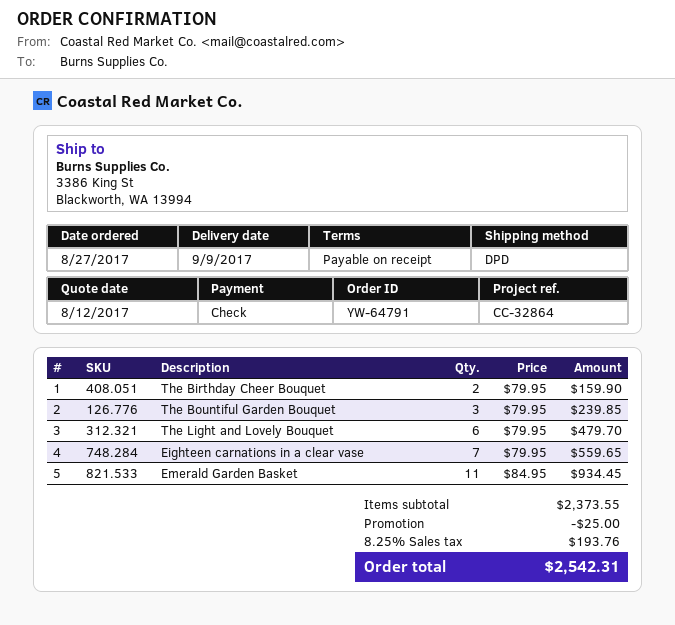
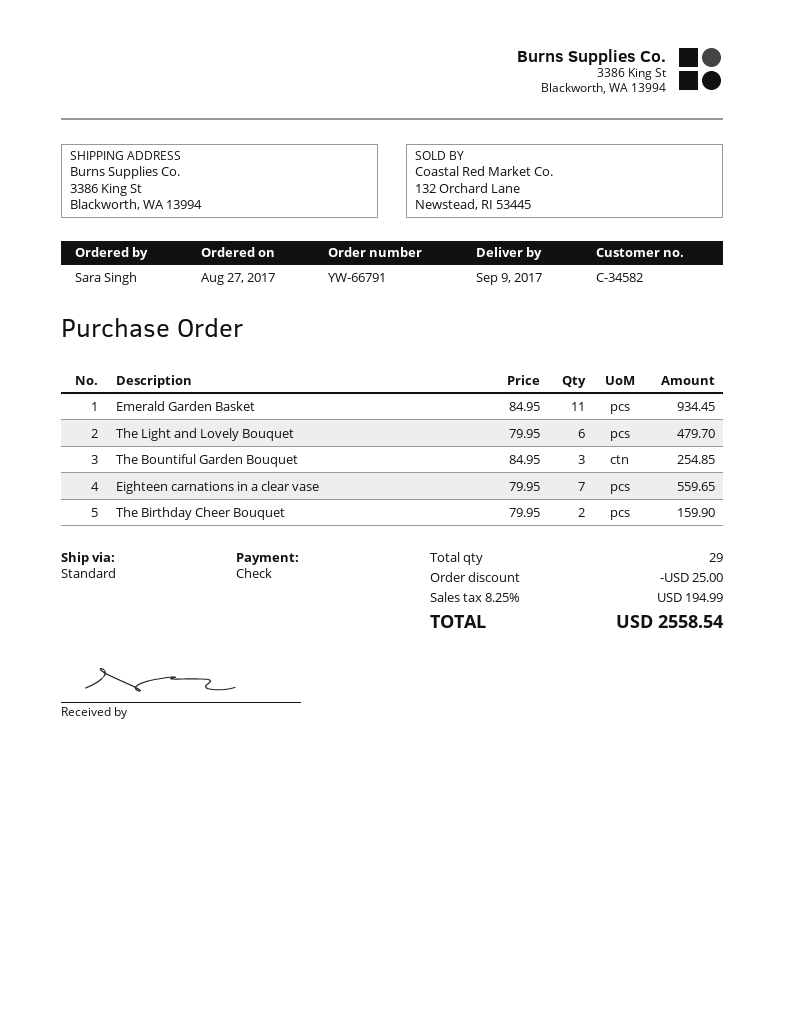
order number: YW-64791 -> YW-66791
shipping method: DPD -> standard
The Bountiful Garden Bouquet: 3 x 79.95 = 239.85 -> 3 x 84.95 = 254.85
tax: 8.25% = 193.76 -> 8.25% = 194.99
total: 2542.31 -> 2558.54

